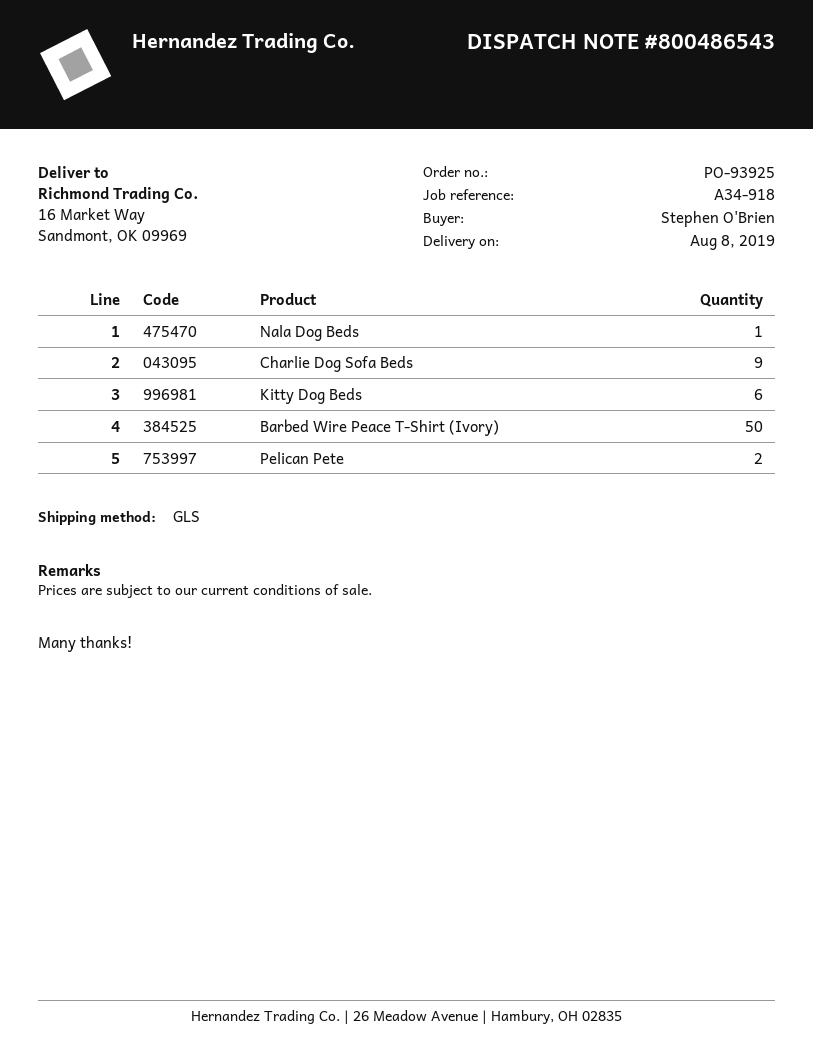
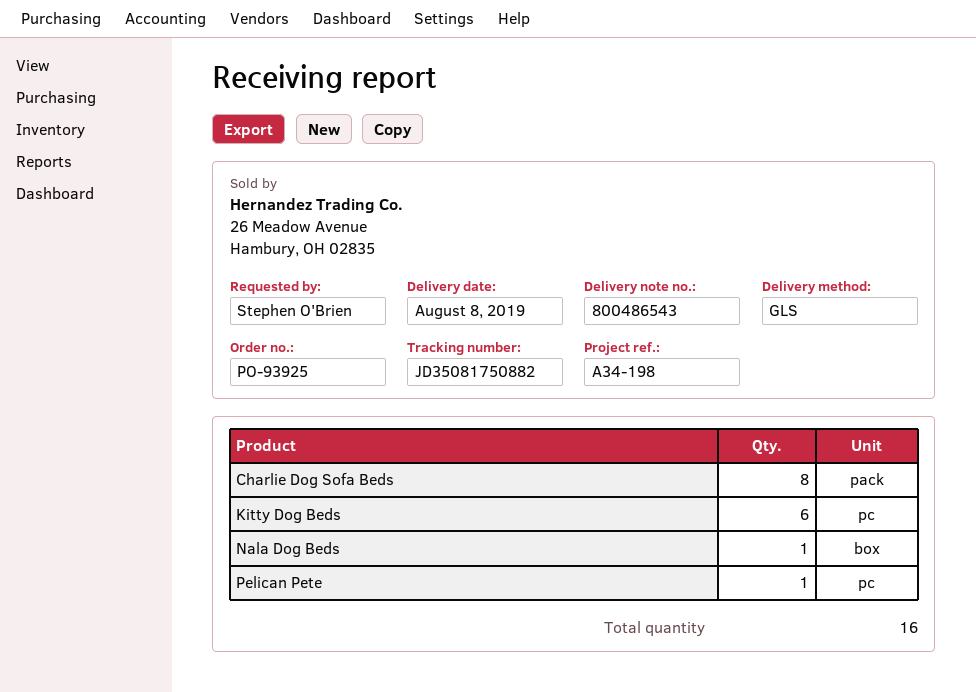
reference: A34-918 -> A34-198
Charlie Dog Sofa Beds: 9 -> 8
Barbed Wire Peace T-Shirt (Ivory): 50 -> none
Pelican Pete: 2 -> 1

